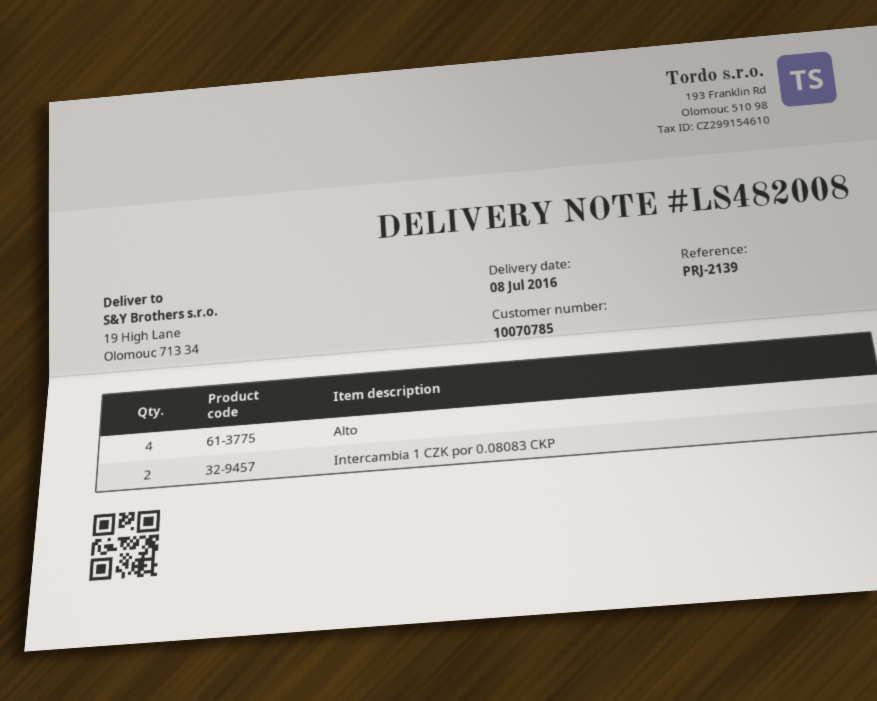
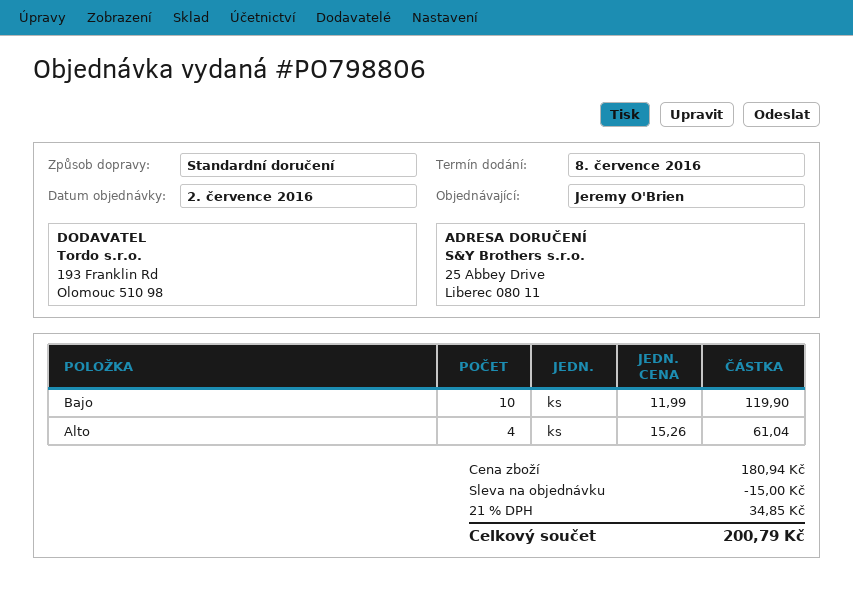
ship to: 19 High Lane, Olomouc 713 34 -> 25 Abbey Drive, Liberec 080 11
Intercambia 1 CZK por 0.08083 CKP: 2 -> none
Bajo: none -> 10

